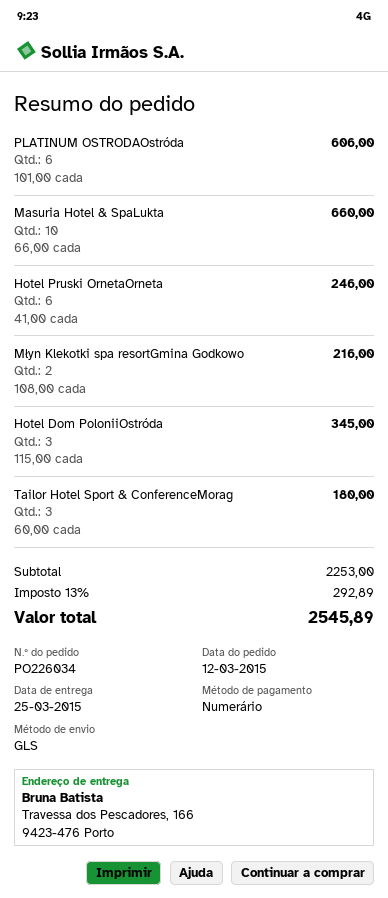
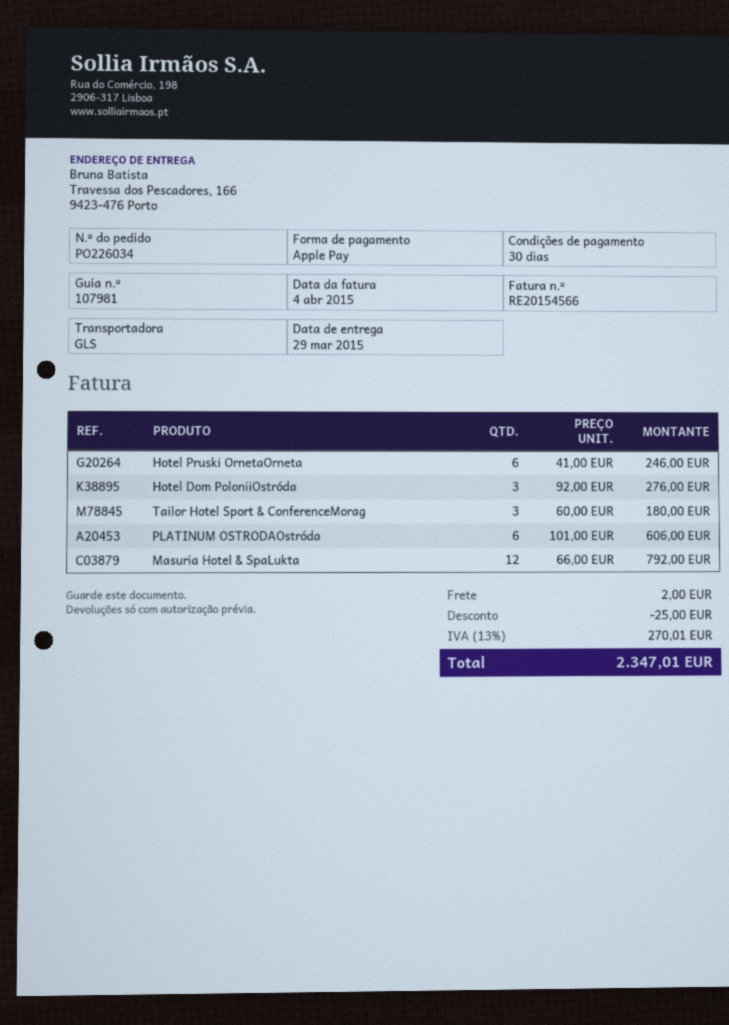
delivery date: 2015-03-25 -> 2015-03-29
payment method: cash -> Apple Pay
Masuria Hotel & SpaLukta: 10 x 66.00 = 660.00 -> 12 x 66.00 = 792.00
Młyn Klekotki spa resortGmina Godkowo: 2 x 108.00 = 216.00 -> none
Hotel Dom PoloniiOstróda: 3 x 115.00 = 345.00 -> 3 x 92.00 = 276.00
discount: none -> 25.00
shipping: none -> 2.00
tax: 13% = 292.89 -> 13% = 270.01
total: 2545.89 -> 2347.01

